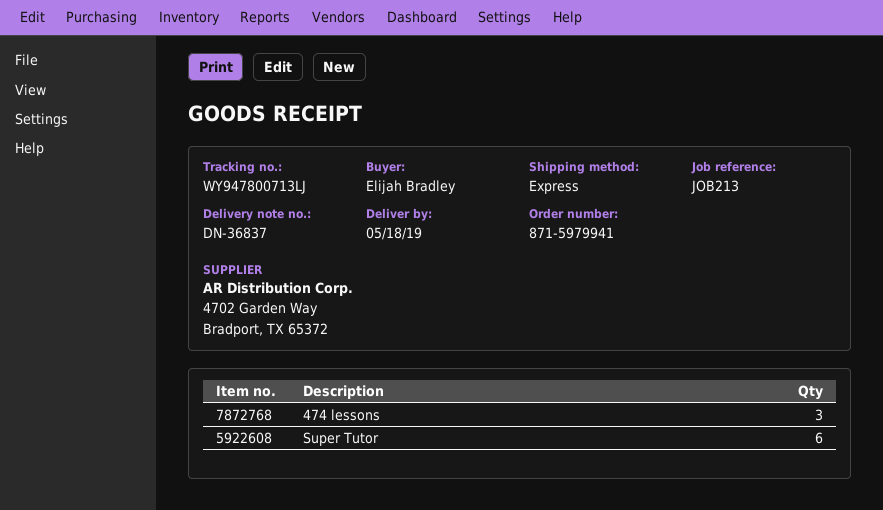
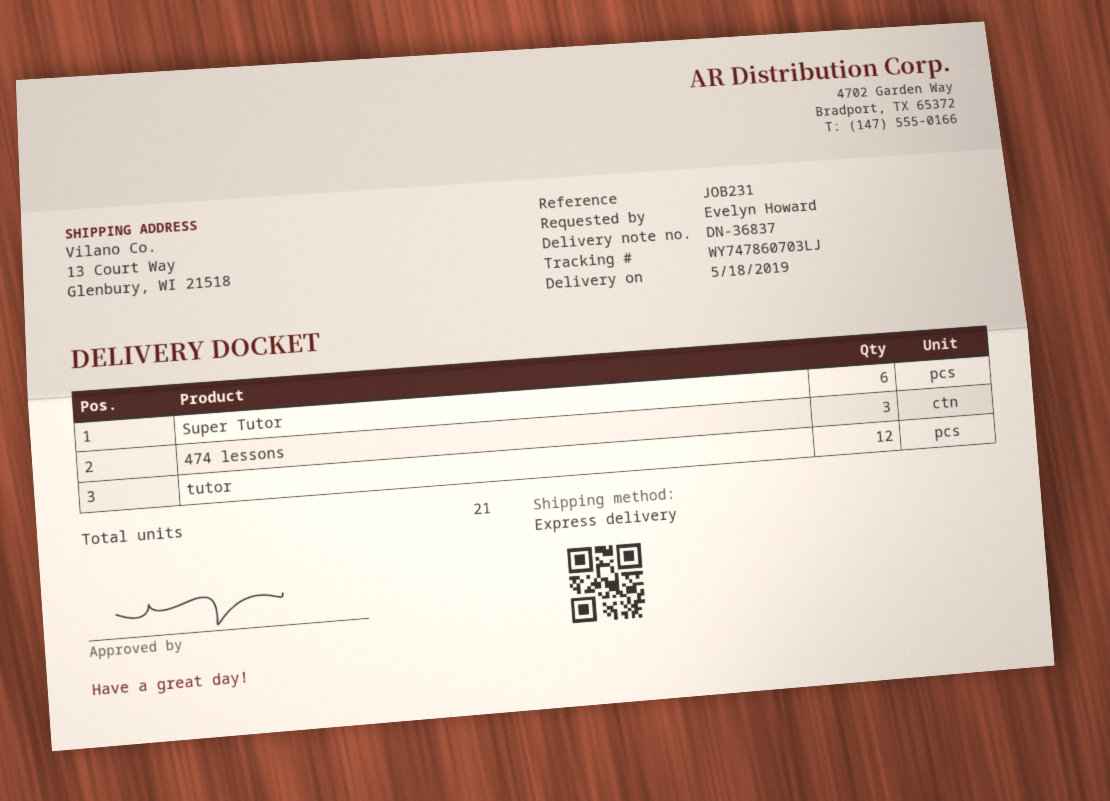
reference: JOB213 -> JOB231
ordered by: Elijah Bradley -> Evelyn Howard
tracking number: WY947800713LJ -> WY747860703LJ
tutor: none -> 12

